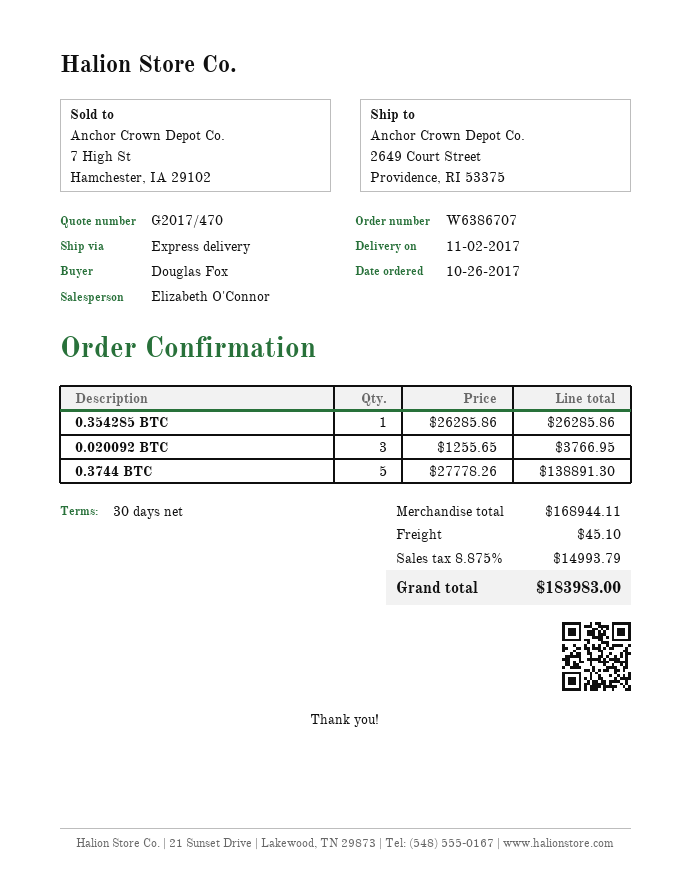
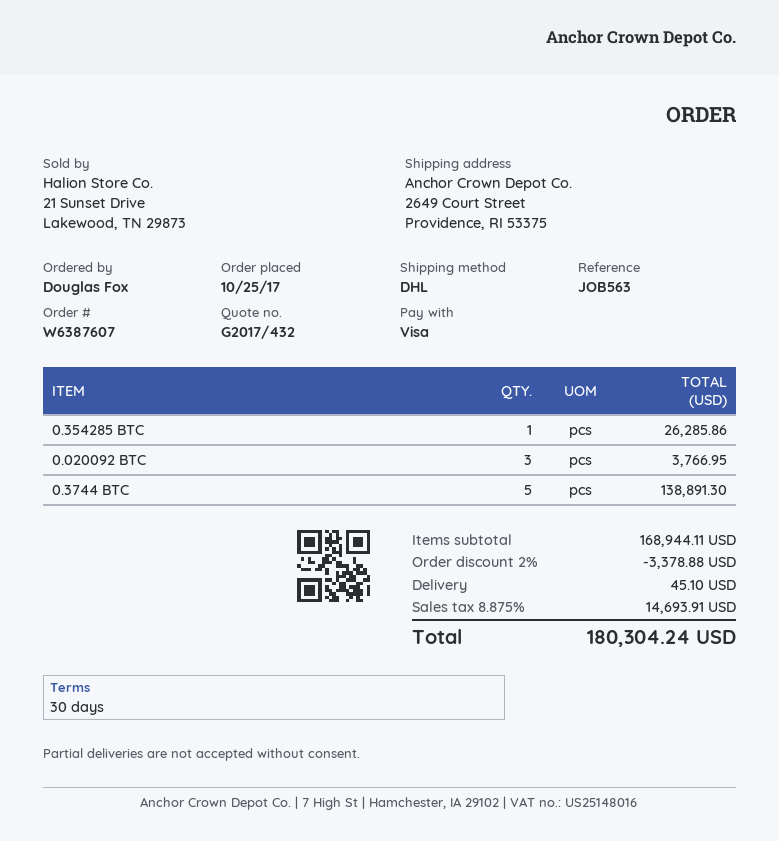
quote number: G2017/470 -> G2017/432
order number: W6386707 -> W6387607
order date: 2017-10-26 -> 2017-10-25
shipping method: express -> DHL
discount: none -> 2% = 3378.88
tax: 8.875% = 14993.79 -> 8.875% = 14693.91
total: 183983.00 -> 180304.24

